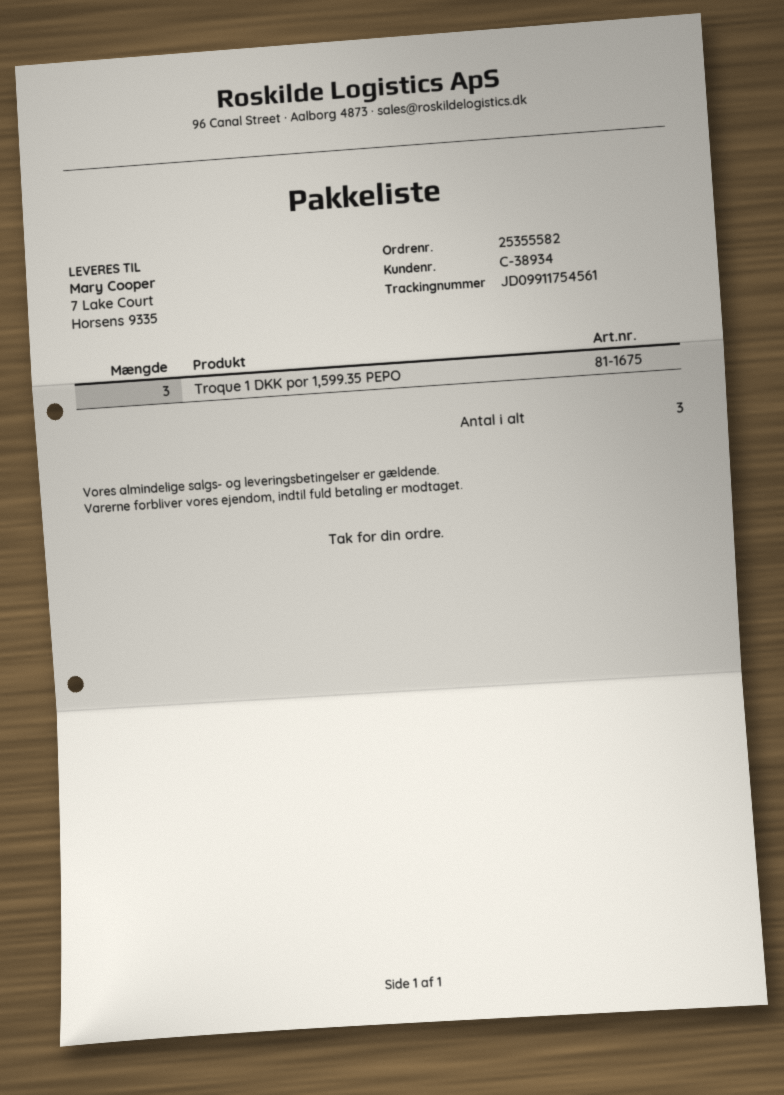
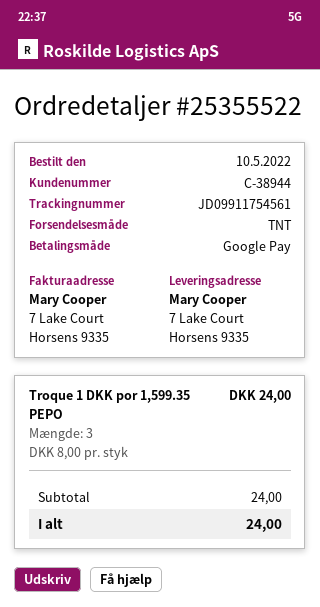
order number: 25355582 -> 25355522
customer number: C-38934 -> C-38944

